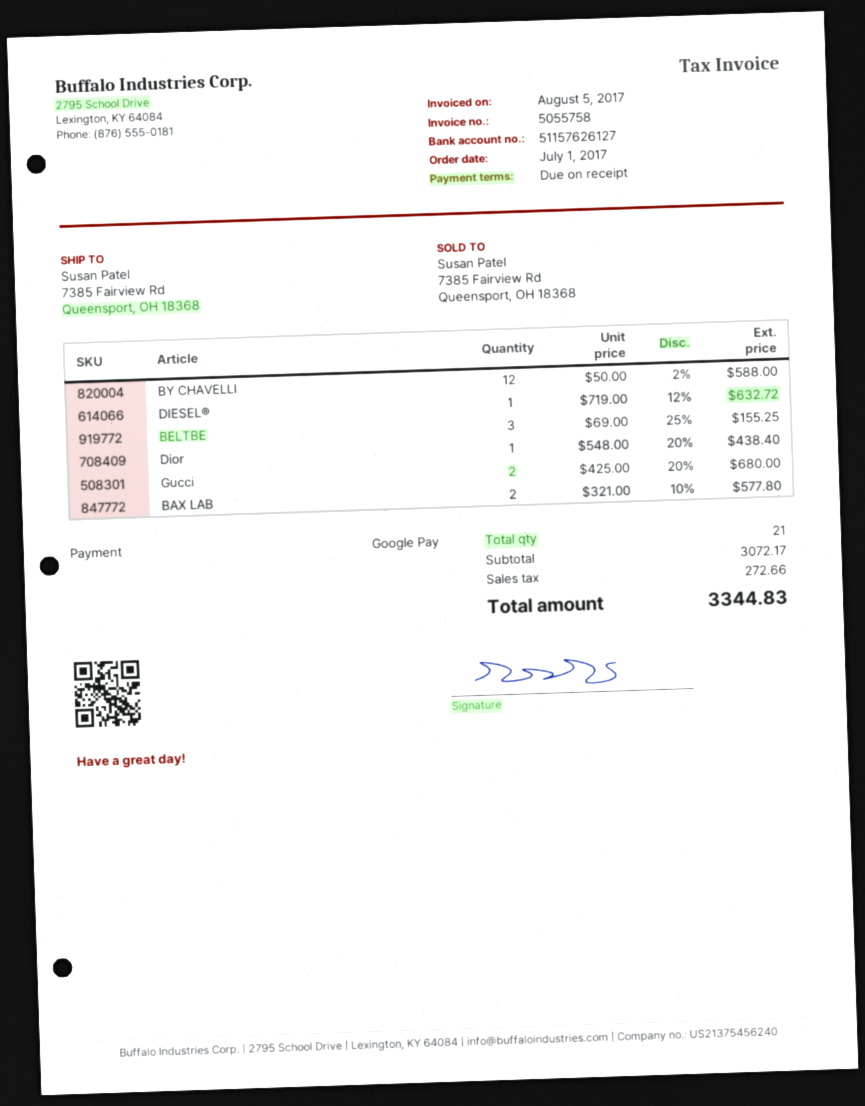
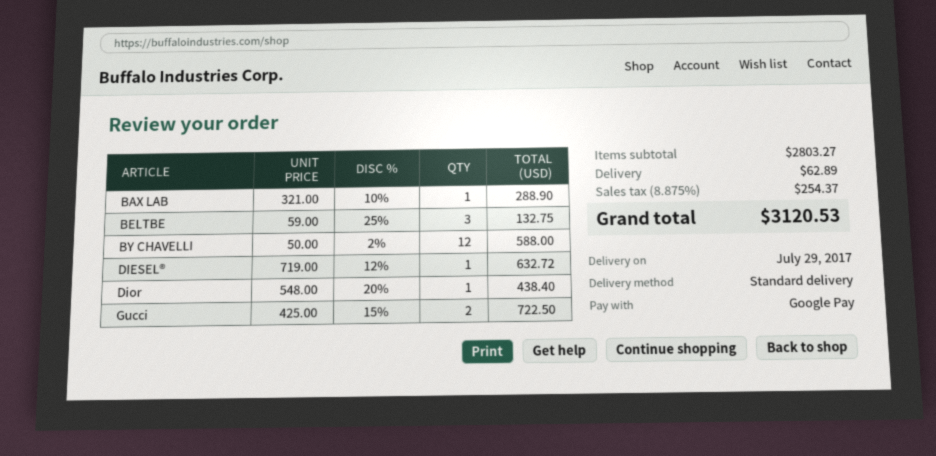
BELTBE: 3 x 69.00 - 25% = 155.25 -> 3 x 59.00 - 25% = 132.75
Gucci: 2 x 425.00 - 20% = 680.00 -> 2 x 425.00 - 15% = 722.50
BAX LAB: 2 x 321.00 - 10% = 577.80 -> 1 x 321.00 - 10% = 288.90
subtotal: 3072.17 -> 2803.27
shipping: none -> 62.89
tax: 272.66 -> 254.37
total: 3344.83 -> 3120.53

